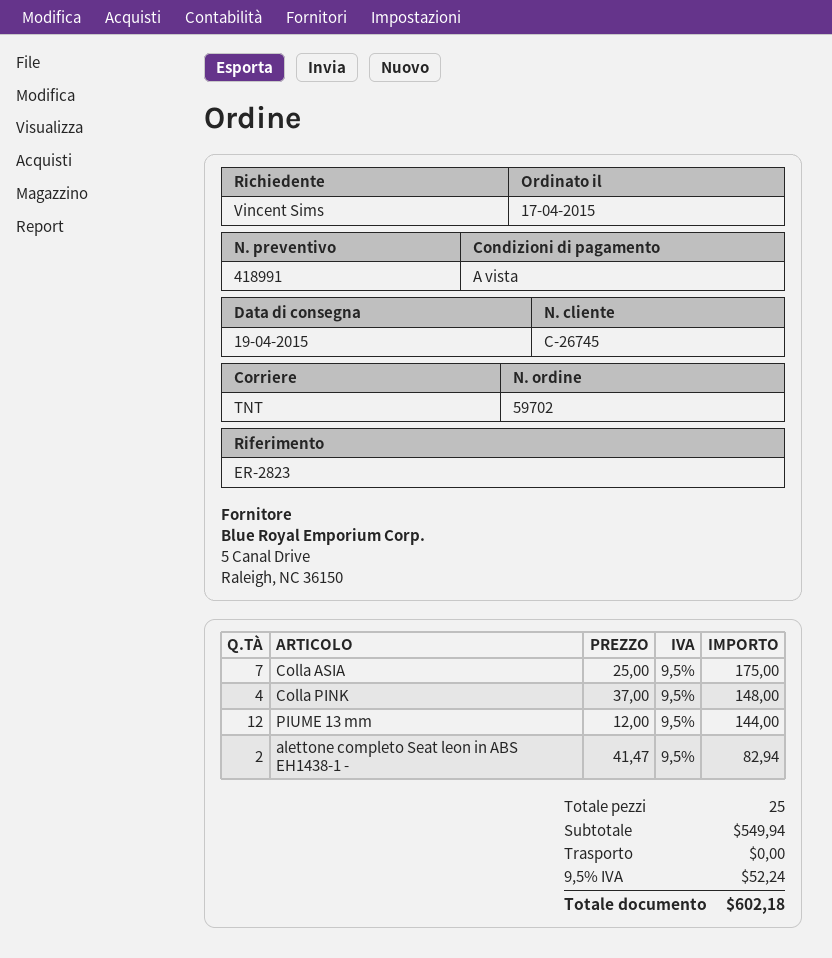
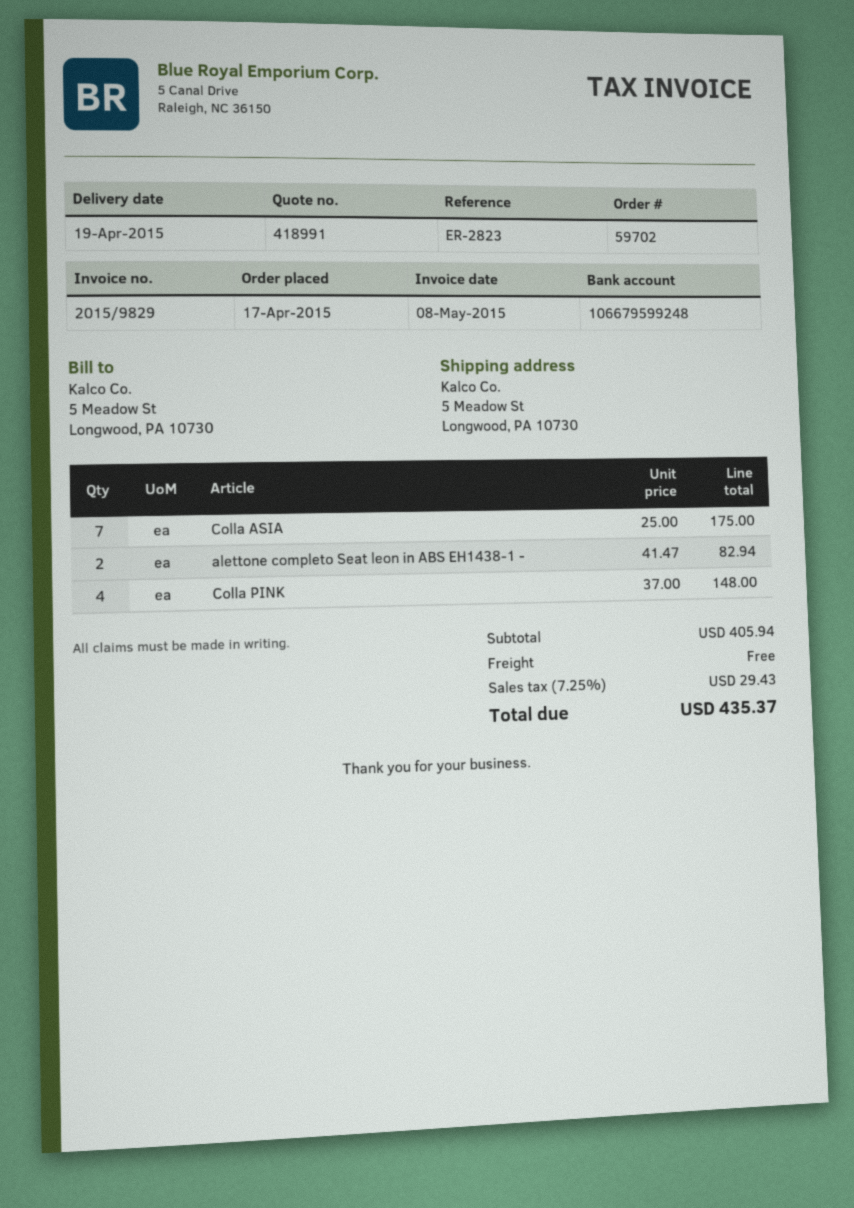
PIUME 13 mm: 12 x 12.00 = 144.00 -> none
subtotal: 549.94 -> 405.94
tax: 9.5% = 52.24 -> 7.25% = 29.43
total: 602.18 -> 435.37

